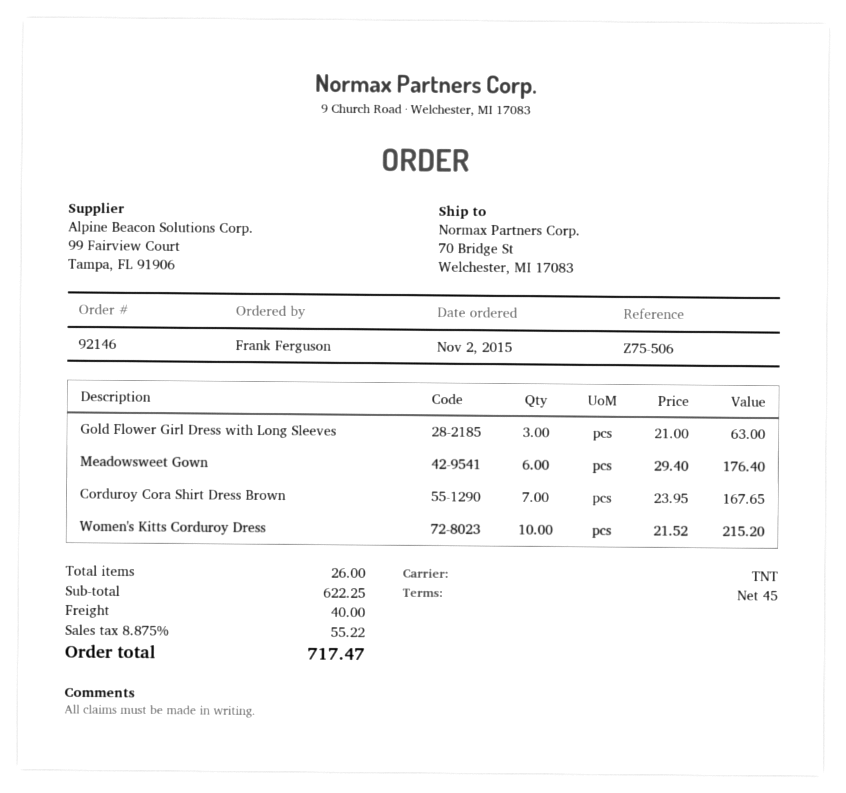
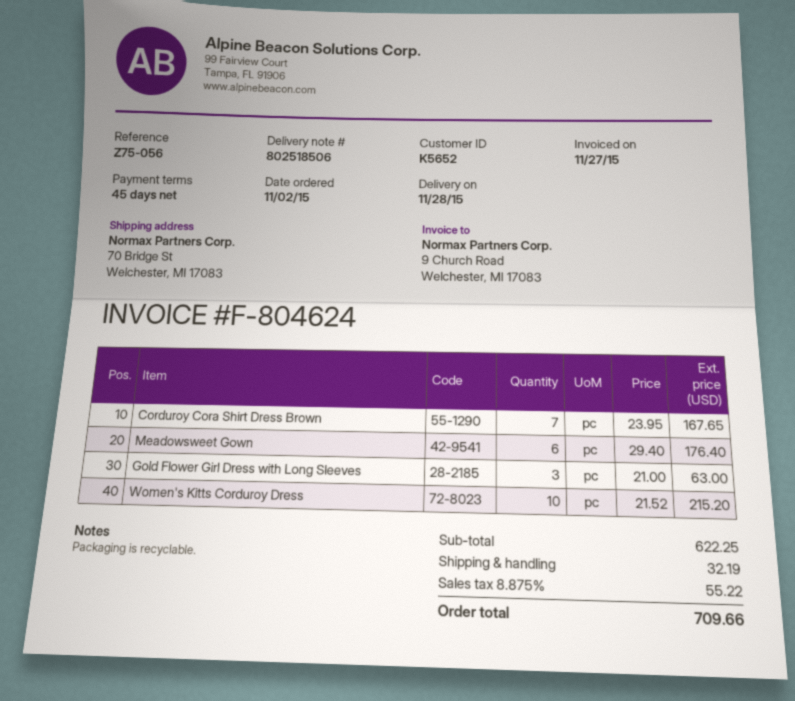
reference: Z75-506 -> Z75-056
shipping: 40.00 -> 32.19
total: 717.47 -> 709.66

